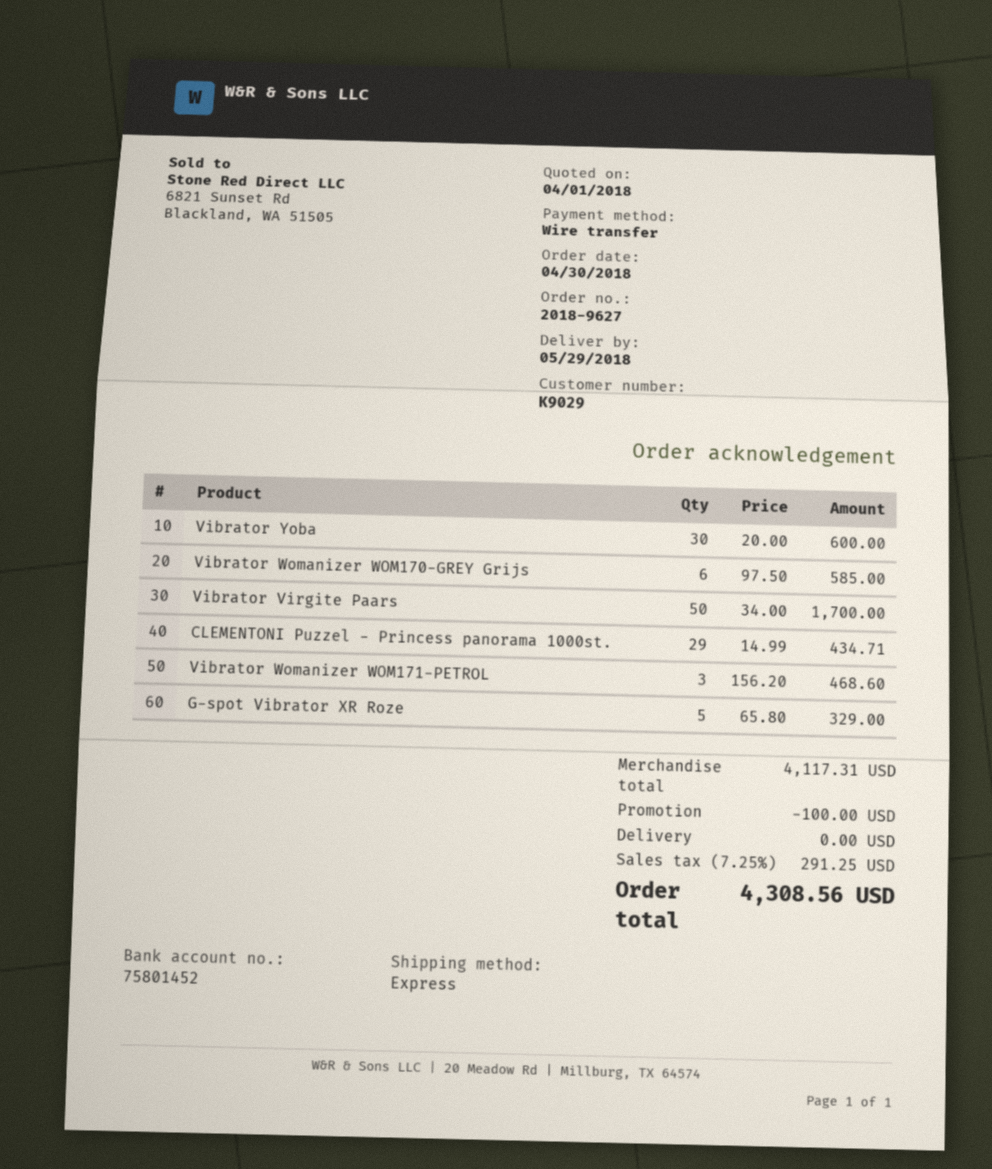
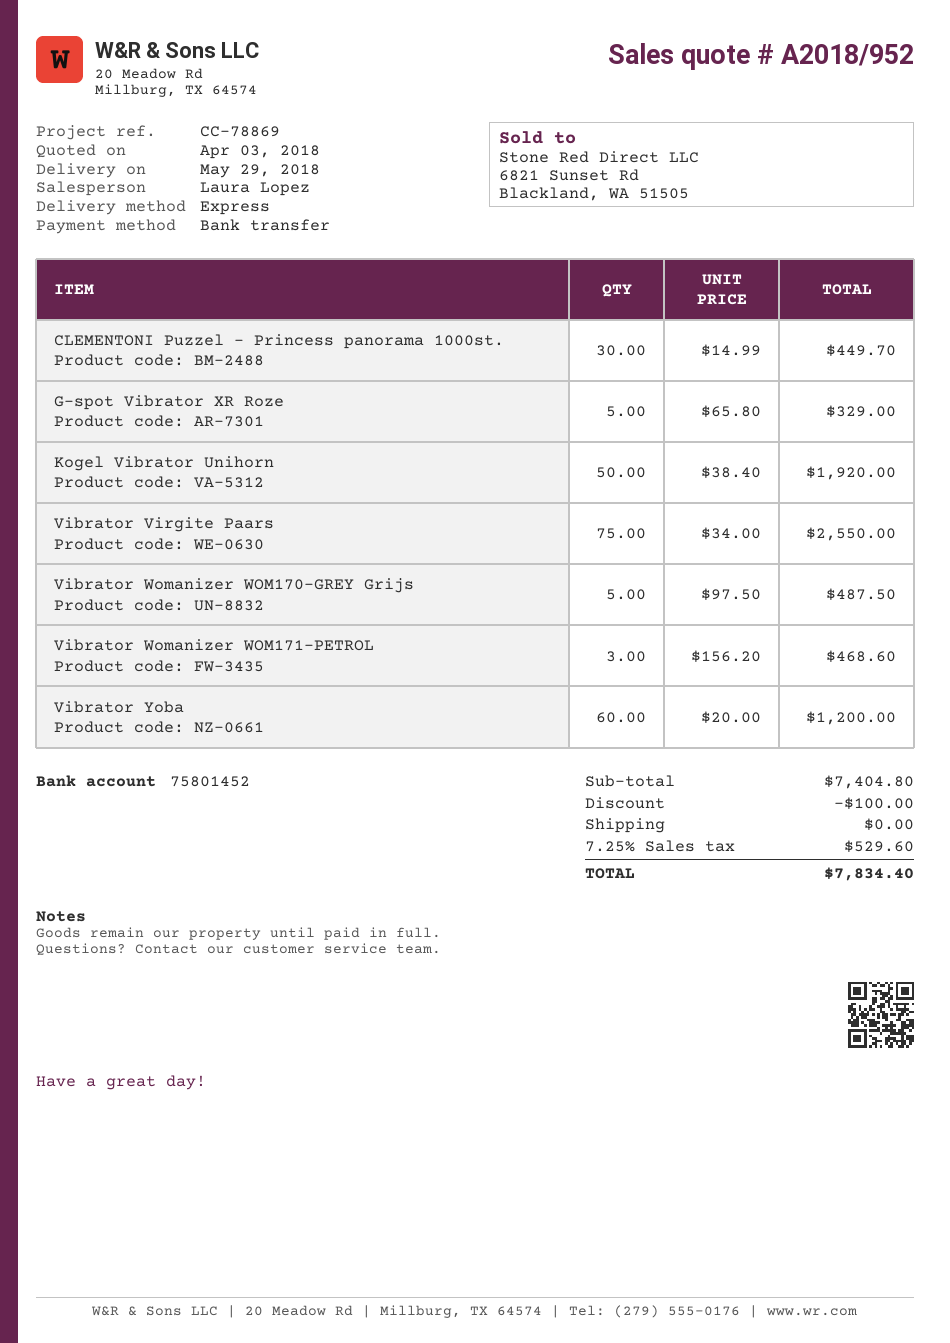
quote date: 2018-04-01 -> 2018-04-03
Vibrator Yoba: 30 x 20.00 = 600.00 -> 60 x 20.00 = 1200.00
Vibrator Womanizer WOM170-GREY Grijs: 6 x 97.50 = 585.00 -> 5 x 97.50 = 487.50
Vibrator Virgite Paars: 50 x 34.00 = 1700.00 -> 75 x 34.00 = 2550.00
CLEMENTONI Puzzel - Princess panorama 1000st.: 29 x 14.99 = 434.71 -> 30 x 14.99 = 449.70
Kogel Vibrator Unihorn: none -> 50 x 38.40 = 1920.00
subtotal: 4117.31 -> 7404.80
tax: 7.25% = 291.25 -> 7.25% = 529.60
total: 4308.56 -> 7834.40

